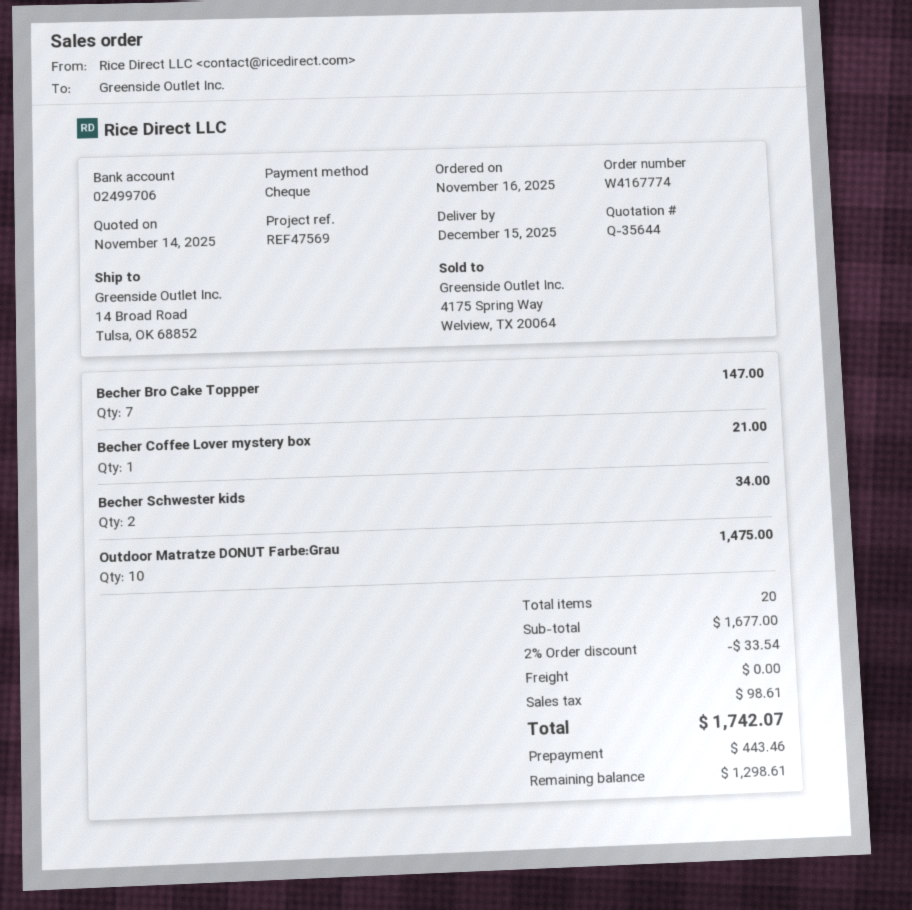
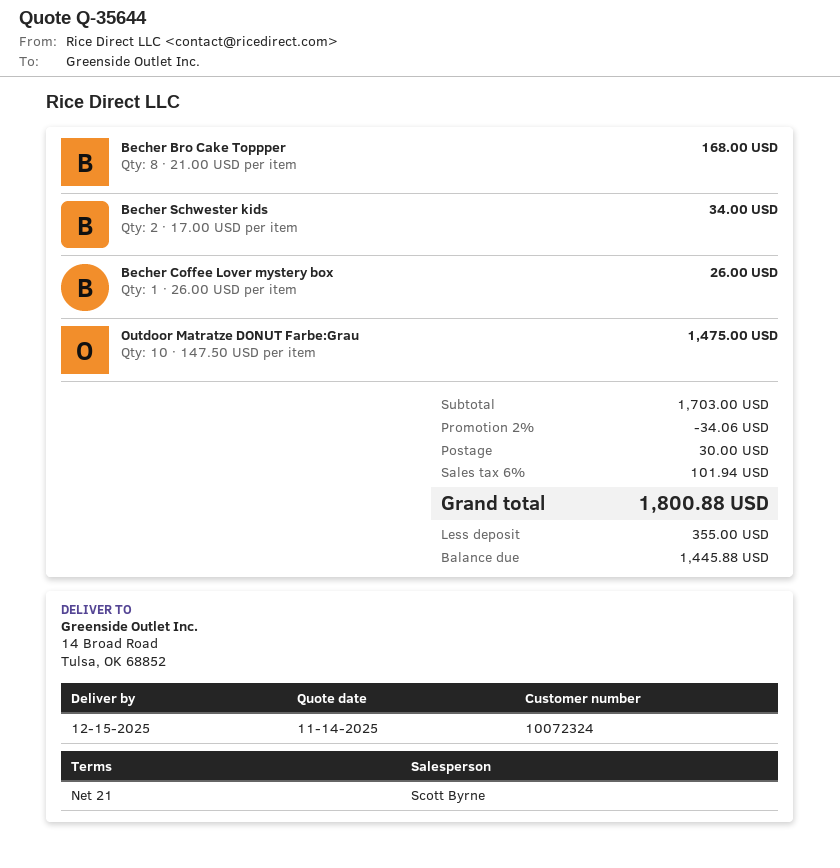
Becher Bro Cake Toppper: 7 for 147.00 -> 8 for 168.00
Becher Coffee Lover mystery box: 1 for 21.00 -> 1 for 26.00
subtotal: 1677.00 -> 1703.00
discount: 2% = 33.54 -> 2% = 34.06
shipping: 0.00 -> 30.00
tax: 98.61 -> 101.94
total: 1742.07 -> 1800.88
deposit: 443.46 -> 355.00
balance: 1298.61 -> 1445.88

